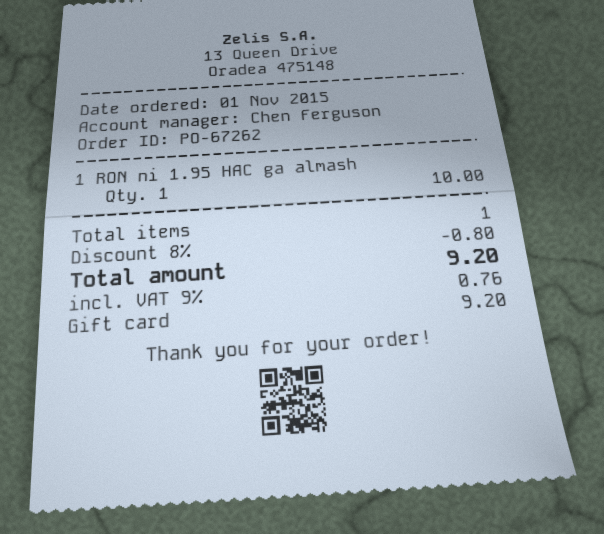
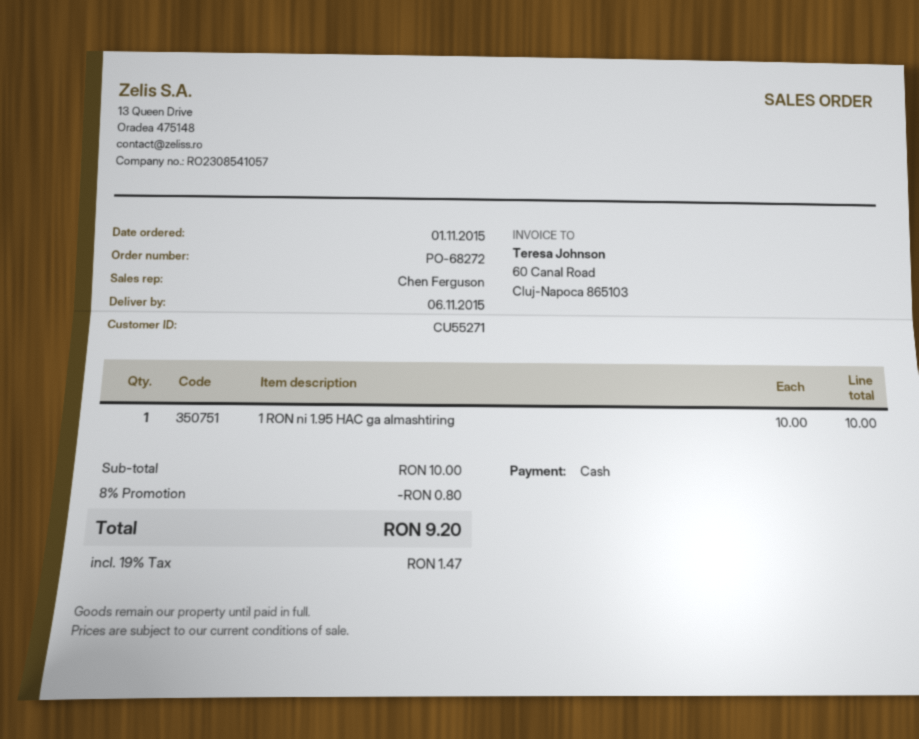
order number: PO-67262 -> PO-68272
payment method: gift card -> cash
tax: 9% = 0.76 -> 19% = 1.47

